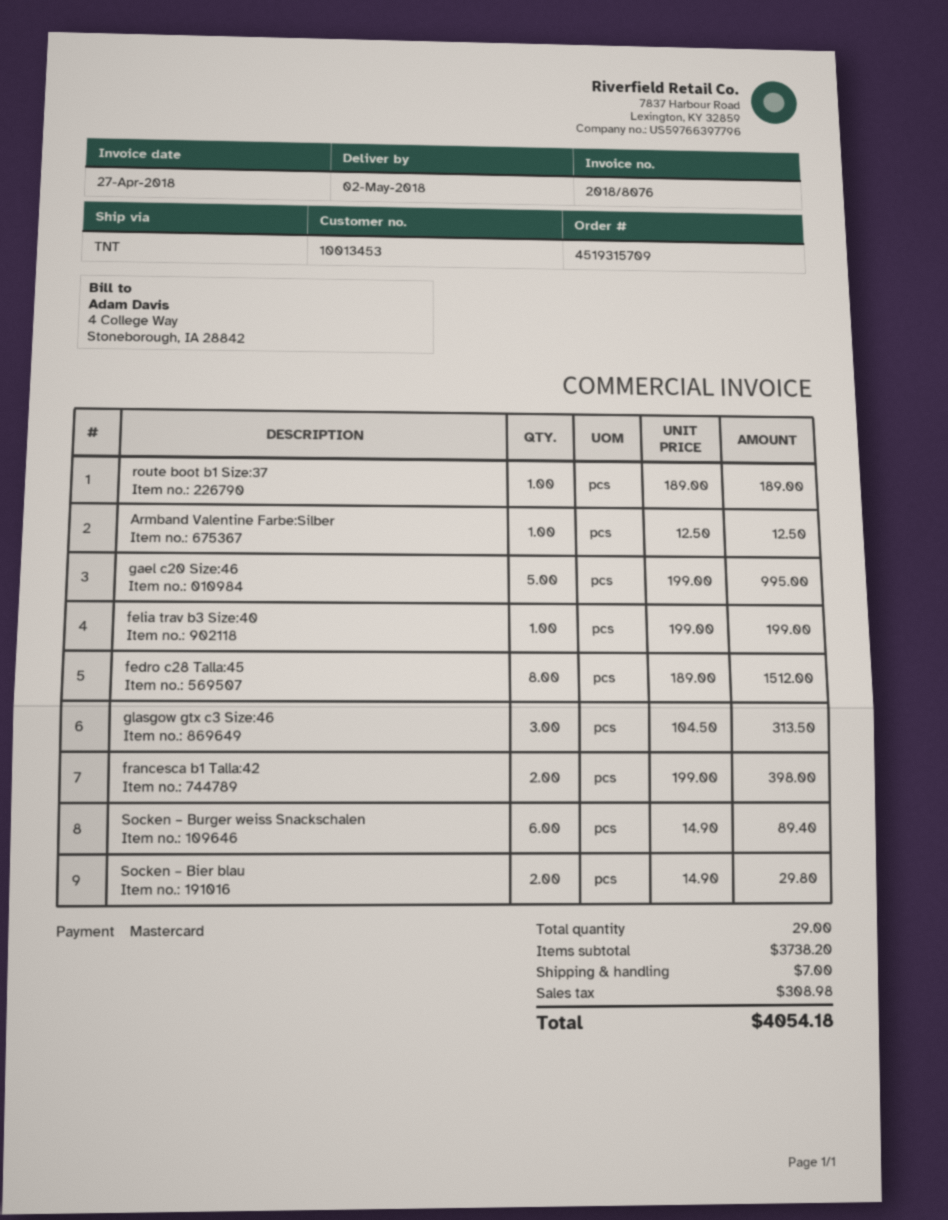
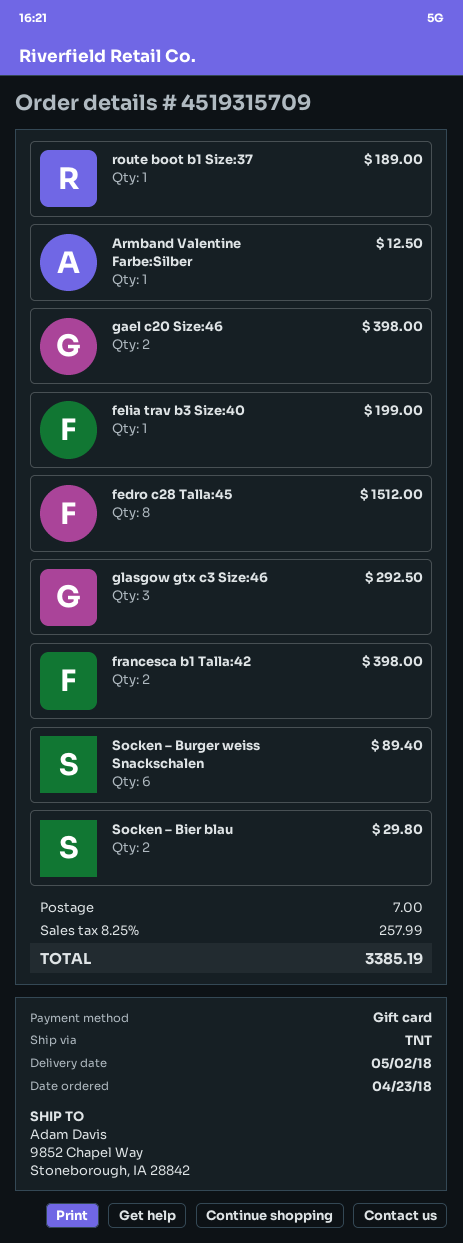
payment method: Mastercard -> gift card
gael c20 Size:46: 5 for 995.00 -> 2 for 398.00
glasgow gtx c3 Size:46: 3 for 313.50 -> 3 for 292.50
tax: 308.98 -> 257.99
total: 4054.18 -> 3385.19

